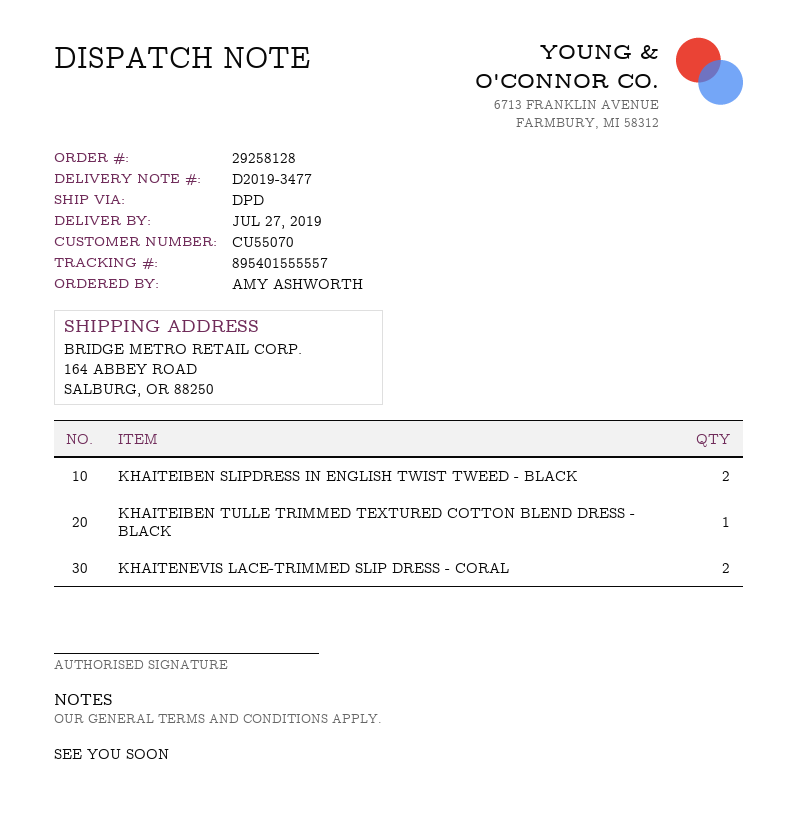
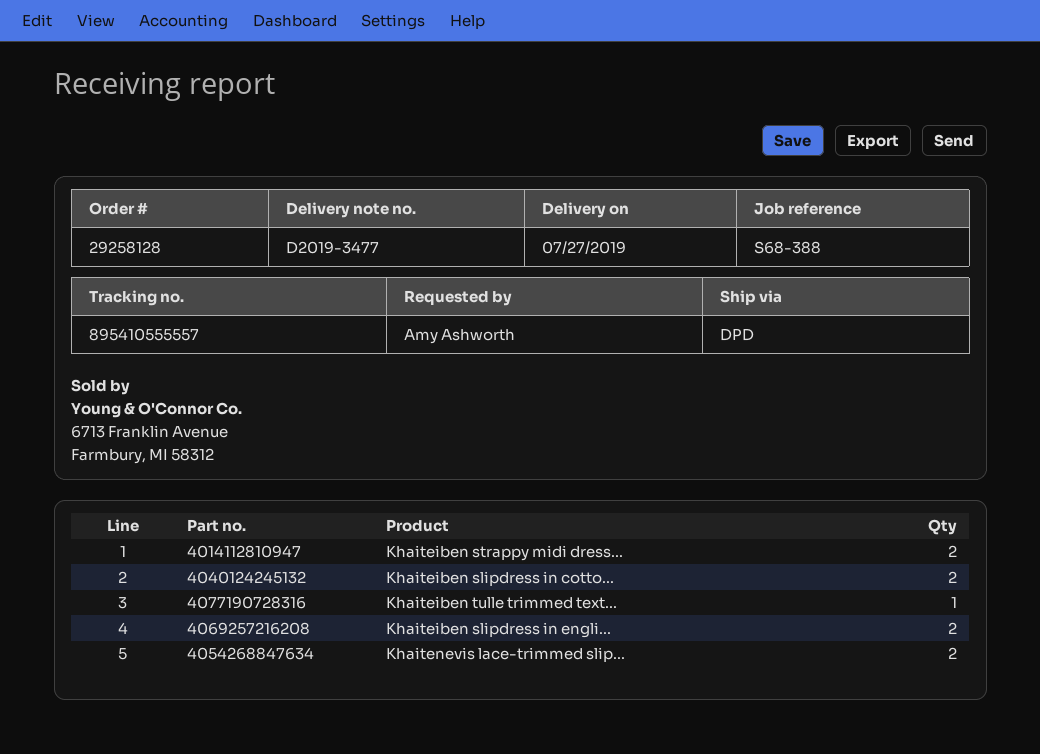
tracking number: 895401555557 -> 895410555557
Khaiteiben strappy midi dress...: none -> 2
Khaiteiben slipdress in cotto...: none -> 2

